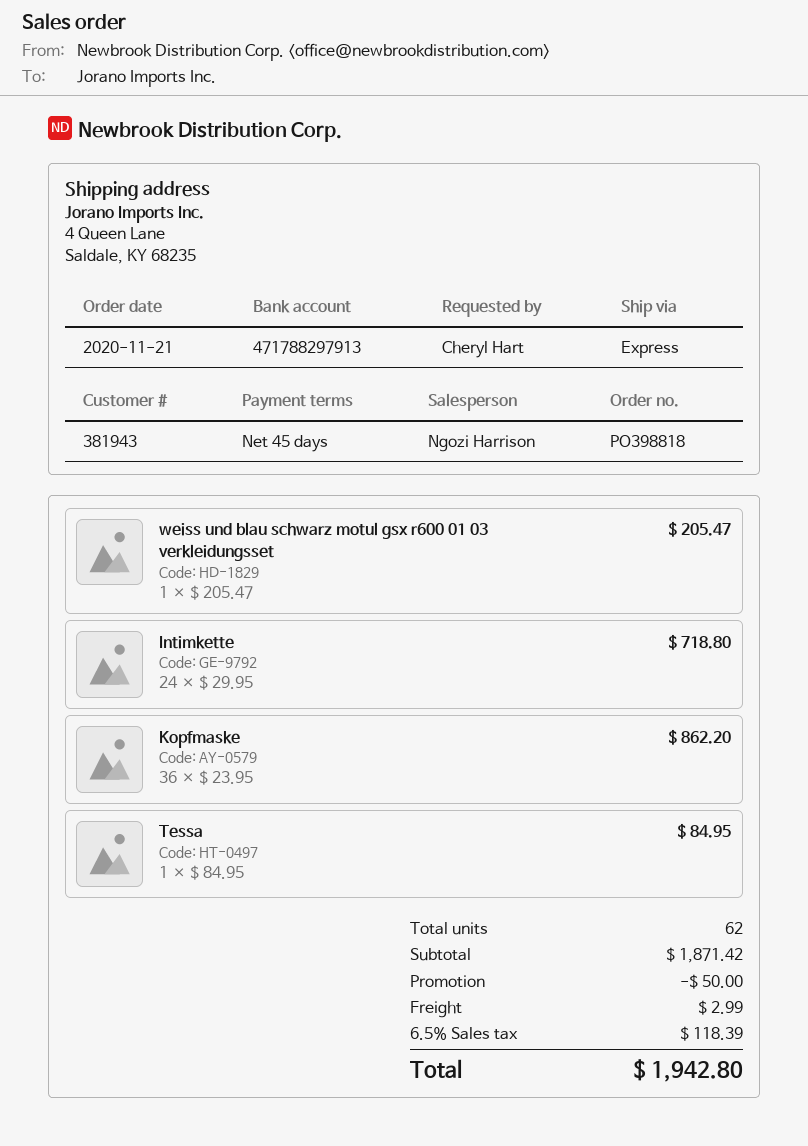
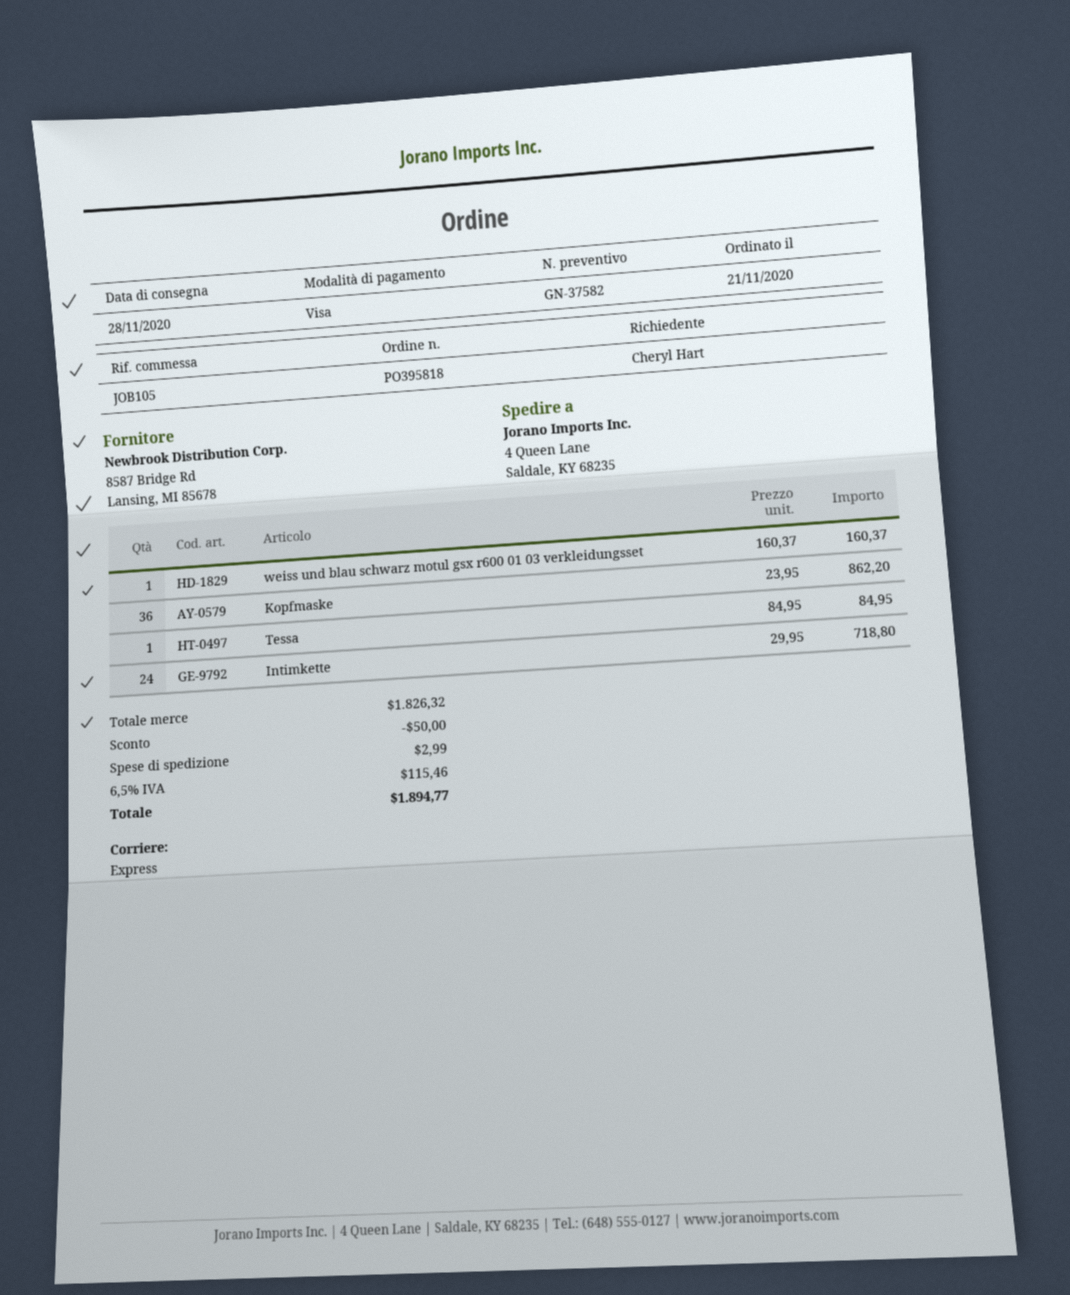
order number: PO398818 -> PO395818
weiss und blau schwarz motul gsx r600 01 03 verkleidungsset: 1 x 205.47 = 205.47 -> 1 x 160.37 = 160.37
subtotal: 1871.42 -> 1826.32
tax: 6.5% = 118.39 -> 6.5% = 115.46
total: 1942.80 -> 1894.77

